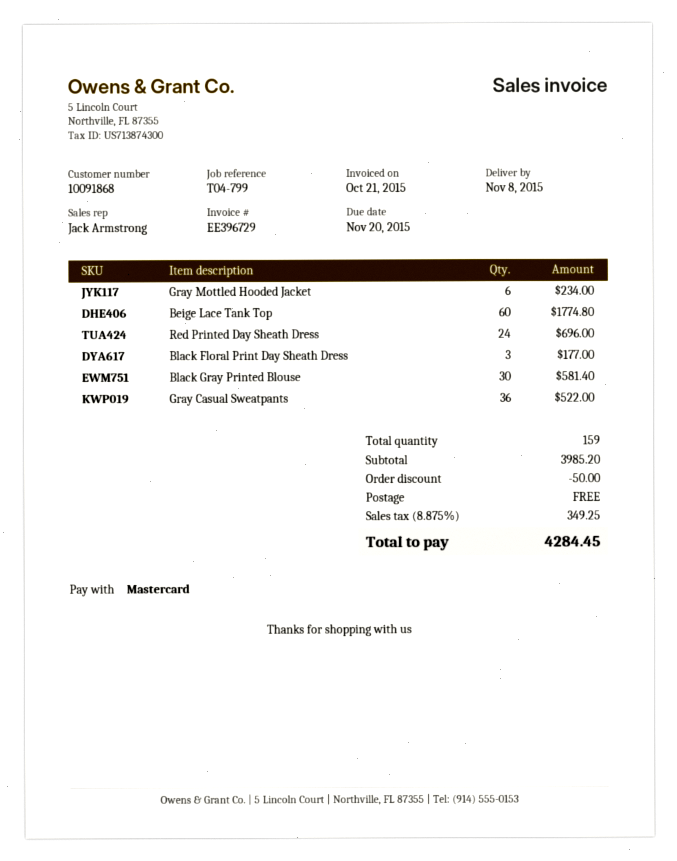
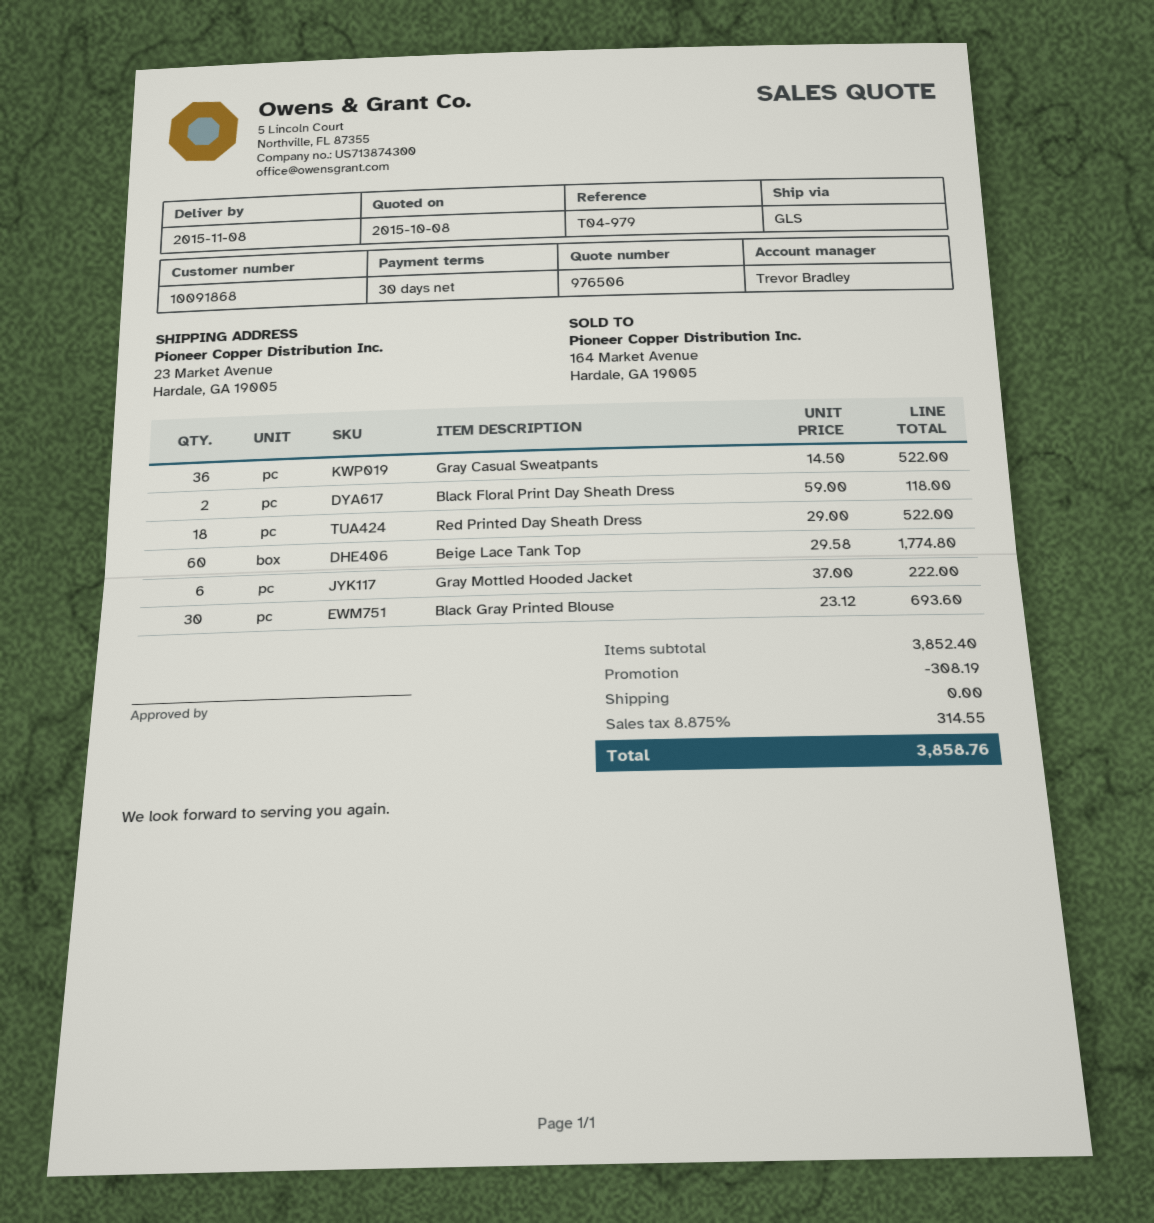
reference: T04-799 -> T04-979
sales rep: Jack Armstrong -> Trevor Bradley
Gray Mottled Hooded Jacket: 6 for 234.00 -> 6 for 222.00
Red Printed Day Sheath Dress: 24 for 696.00 -> 18 for 522.00
Black Floral Print Day Sheath Dress: 3 for 177.00 -> 2 for 118.00
Black Gray Printed Blouse: 30 for 581.40 -> 30 for 693.60
subtotal: 3985.20 -> 3852.40
discount: 50.00 -> 308.19
tax: 8.875% = 349.25 -> 8.875% = 314.55
total: 4284.45 -> 3858.76

